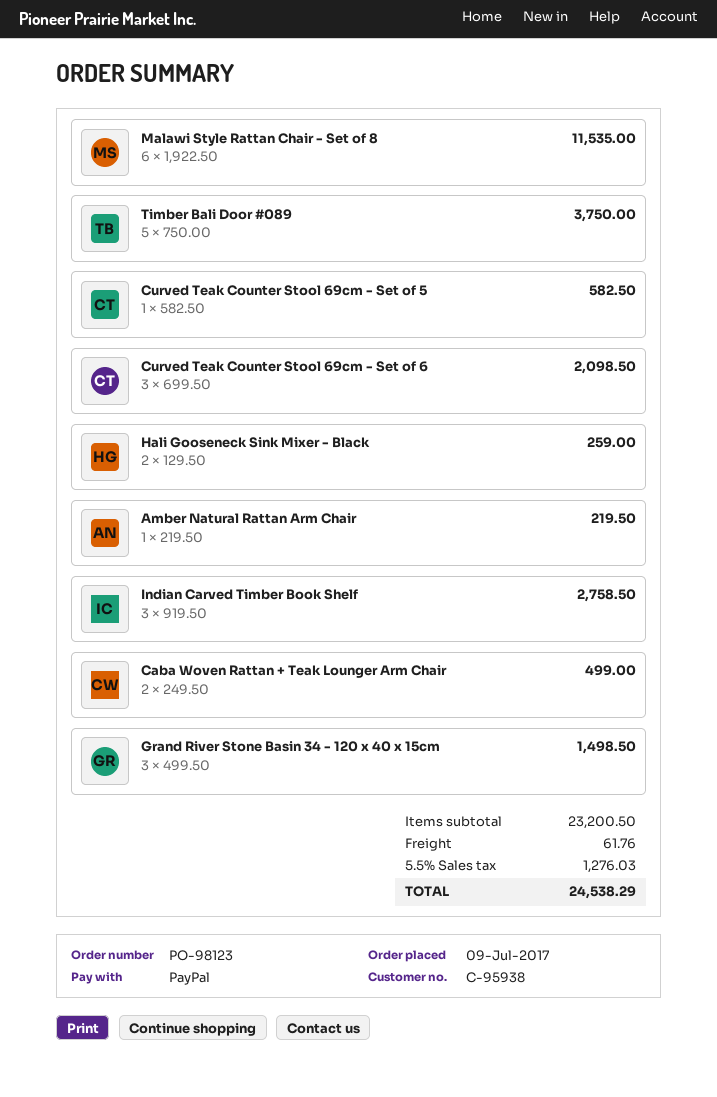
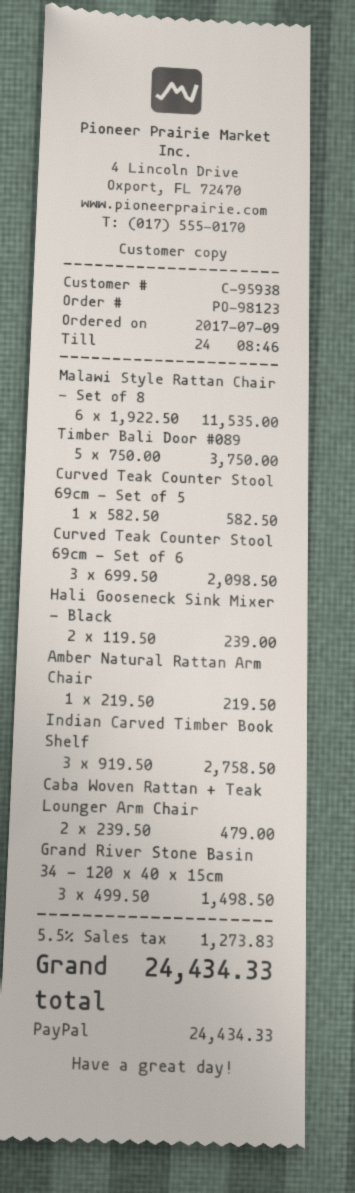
Hali Gooseneck Sink Mixer - Black: 2 x 129.50 = 259.00 -> 2 x 119.50 = 239.00
Caba Woven Rattan + Teak Lounger Arm Chair: 2 x 249.50 = 499.00 -> 2 x 239.50 = 479.00
shipping: 61.76 -> none
tax: 5.5% = 1276.03 -> 5.5% = 1273.83
total: 24538.29 -> 24434.33

